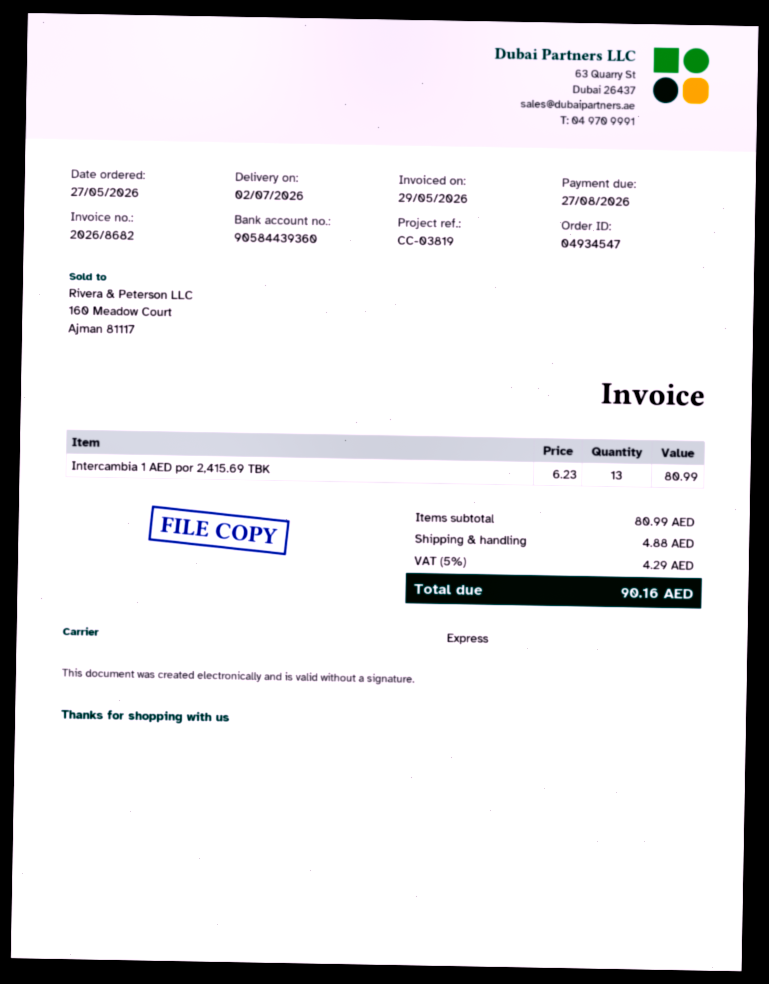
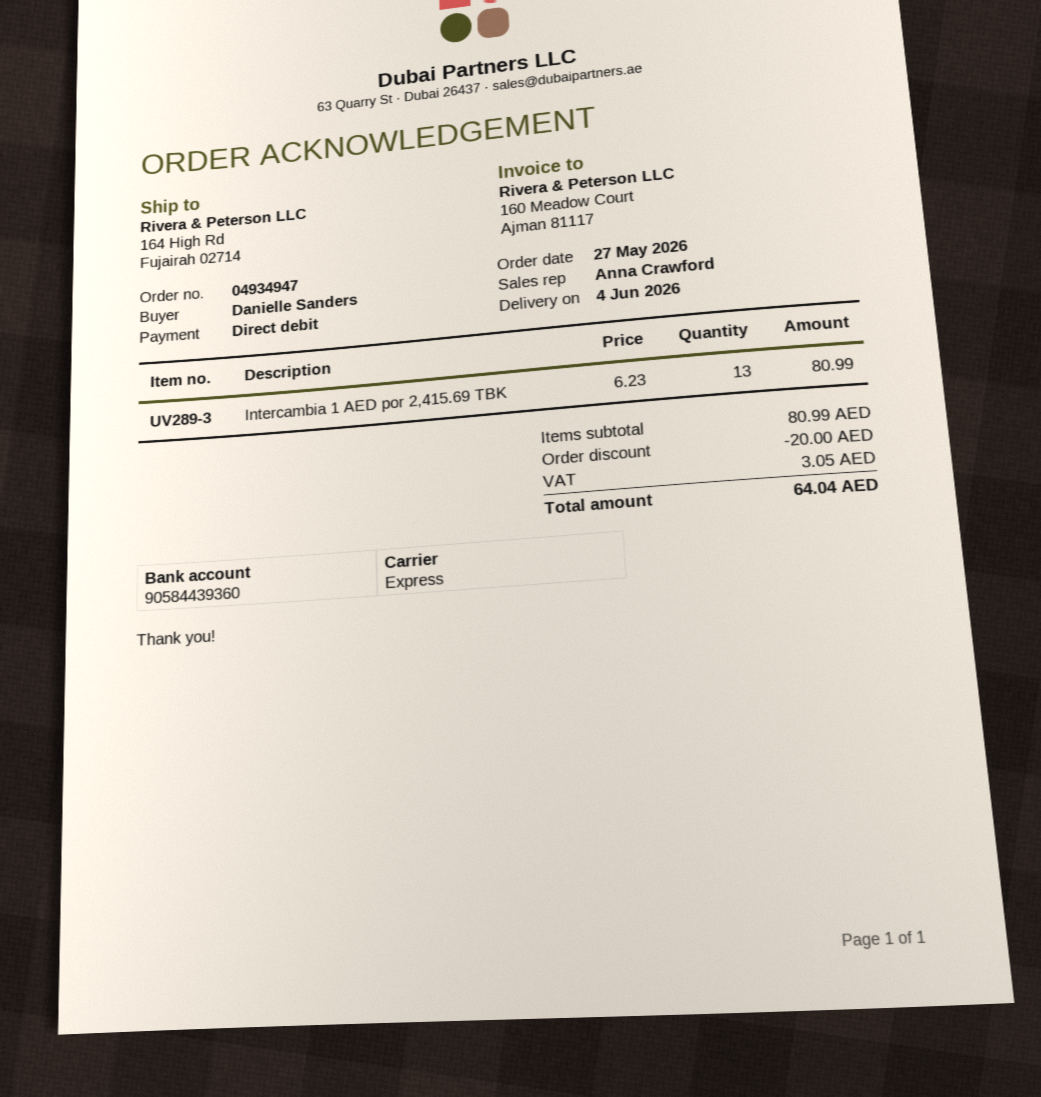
order number: 04934547 -> 04934947
delivery date: 2026-07-02 -> 2026-06-04
discount: none -> 20.00
shipping: 4.88 -> none
tax: 4.29 -> 3.05
total: 90.16 -> 64.04

